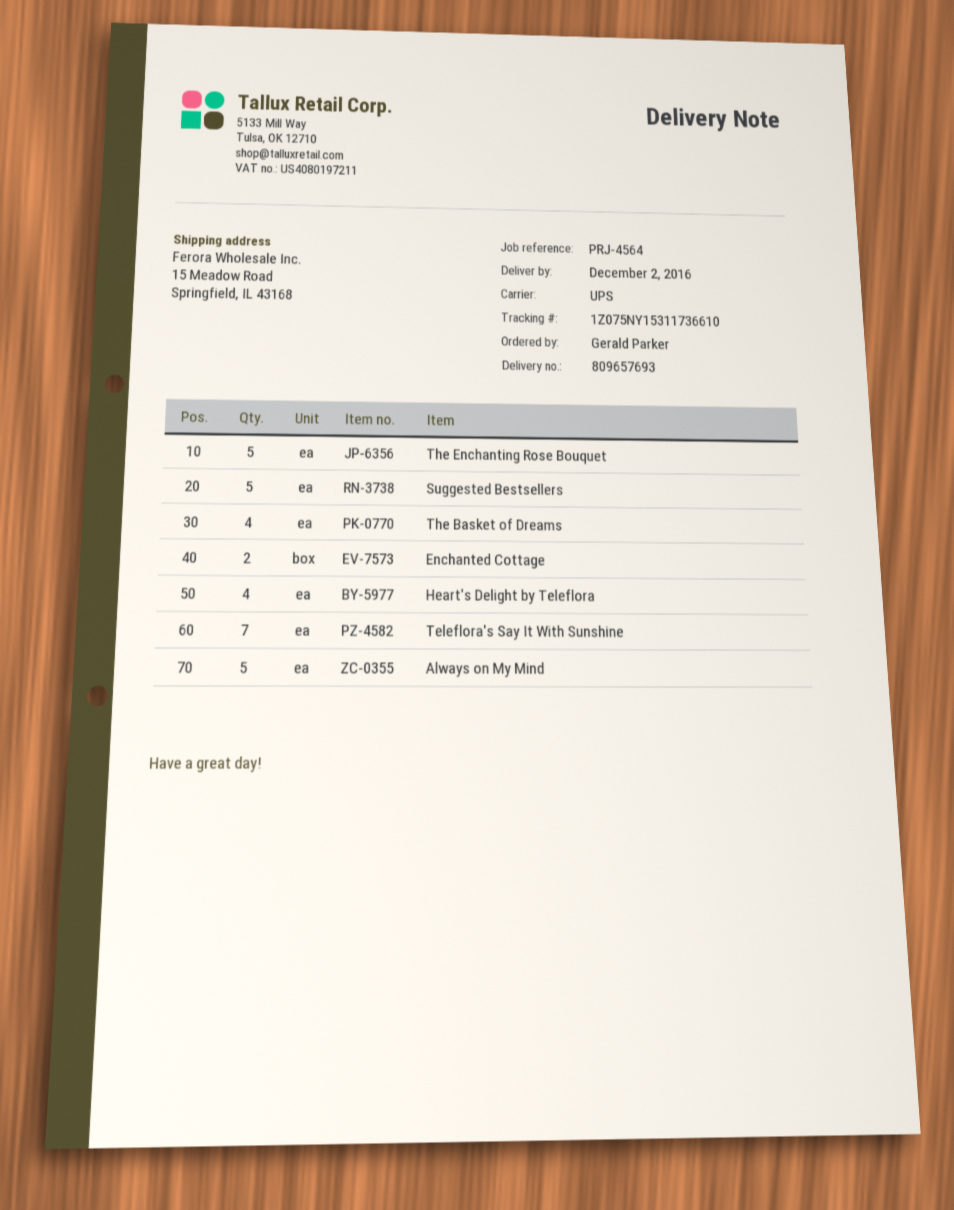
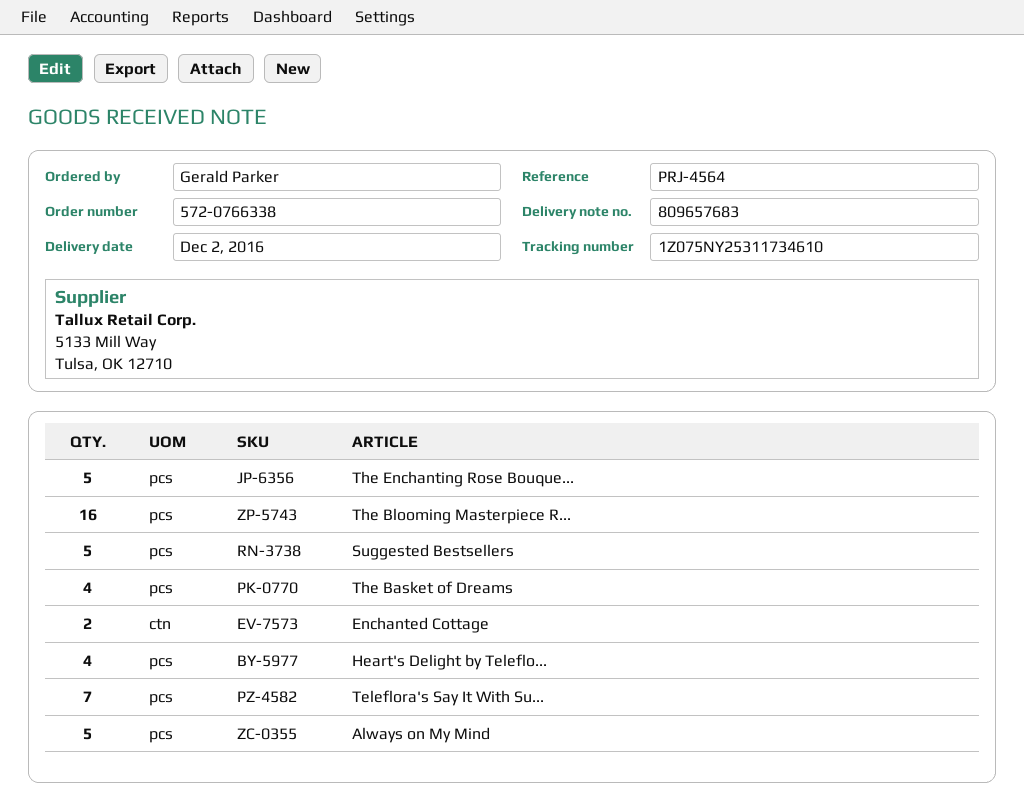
delivery note number: 809657693 -> 809657683
tracking number: 1Z075NY15311736610 -> 1Z075NY25311734610
The Blooming Masterpiece R...: none -> 16

